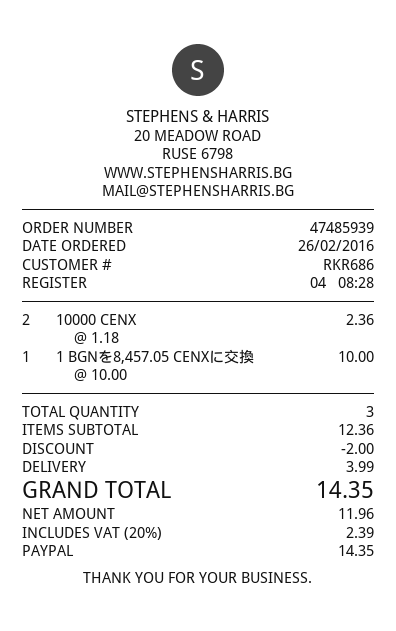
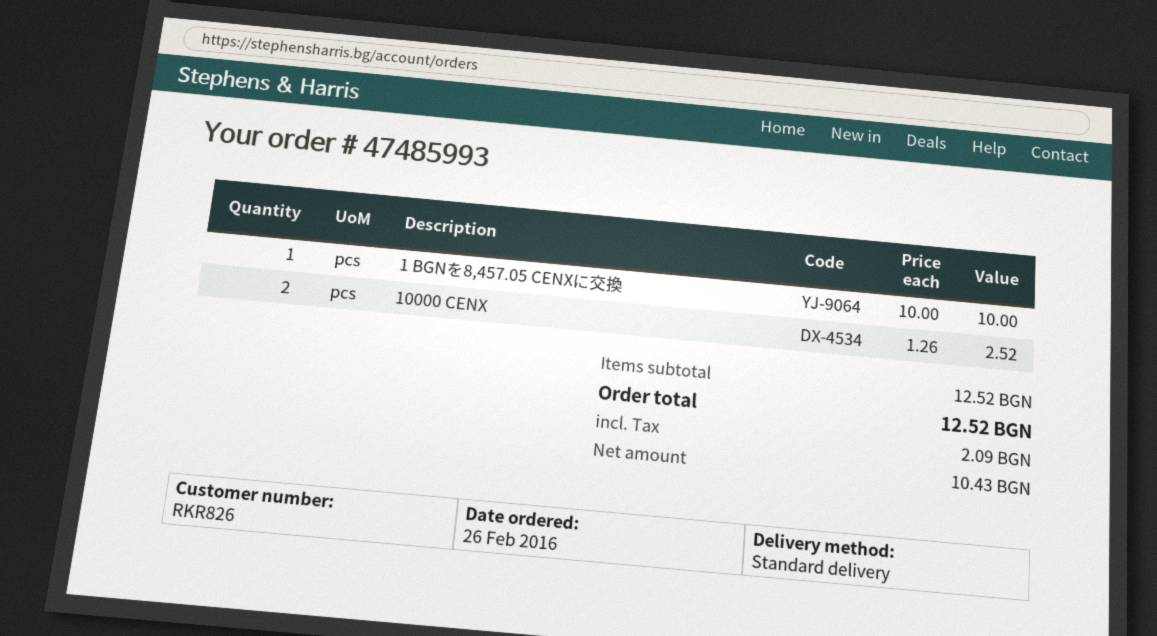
order number: 47485939 -> 47485993
customer number: RKR686 -> RKR826
10000 CENX: 2 x 1.18 = 2.36 -> 2 x 1.26 = 2.52
subtotal: 12.36 -> 12.52
discount: 2.00 -> none
shipping: 3.99 -> none
net: 11.96 -> 10.43
tax: 2.39 -> 2.09
total: 14.35 -> 12.52

